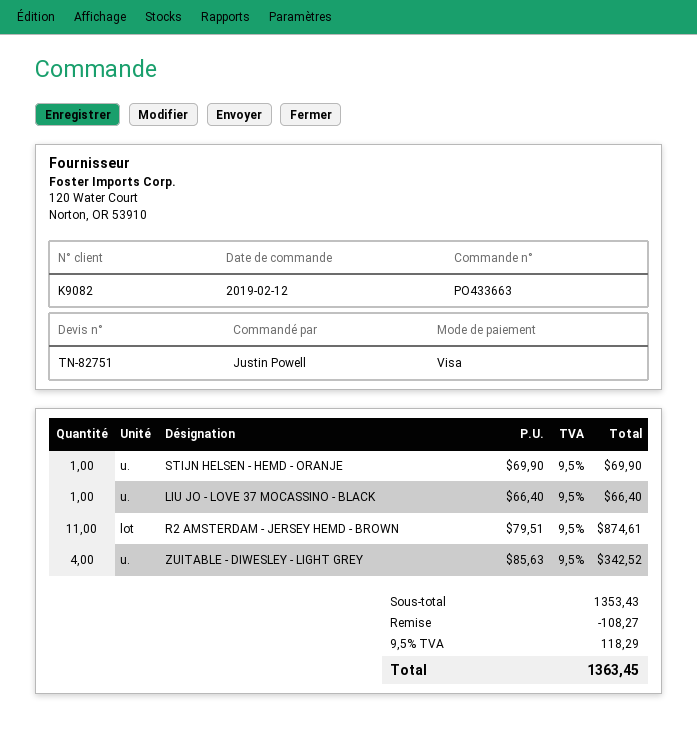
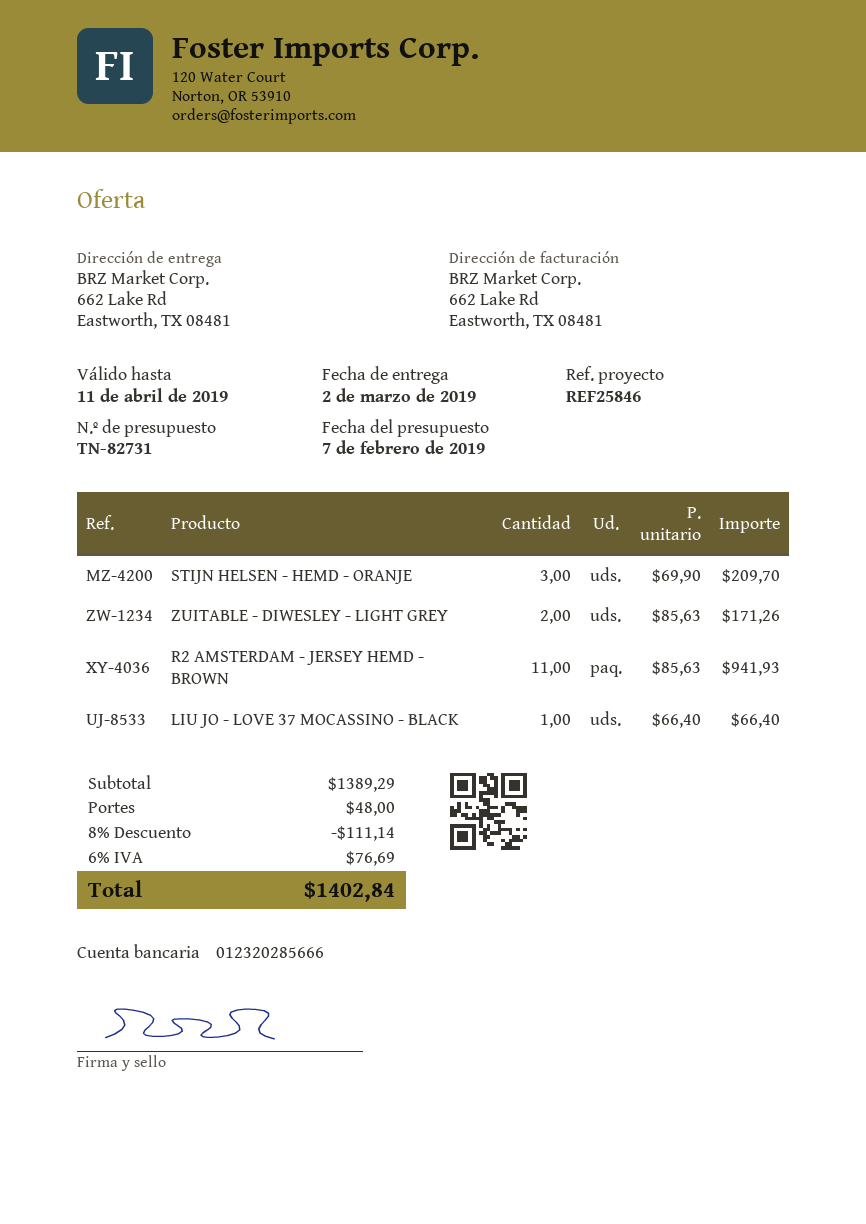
quote number: TN-82751 -> TN-82731
STIJN HELSEN - HEMD - ORANJE: 1 x 69.90 = 69.90 -> 3 x 69.90 = 209.70
R2 AMSTERDAM - JERSEY HEMD - BROWN: 11 x 79.51 = 874.61 -> 11 x 85.63 = 941.93
ZUITABLE - DIWESLEY - LIGHT GREY: 4 x 85.63 = 342.52 -> 2 x 85.63 = 171.26
subtotal: 1353.43 -> 1389.29
discount: 108.27 -> 111.14
shipping: none -> 48.00
tax: 9.5% = 118.29 -> 6% = 76.69
total: 1363.45 -> 1402.84

